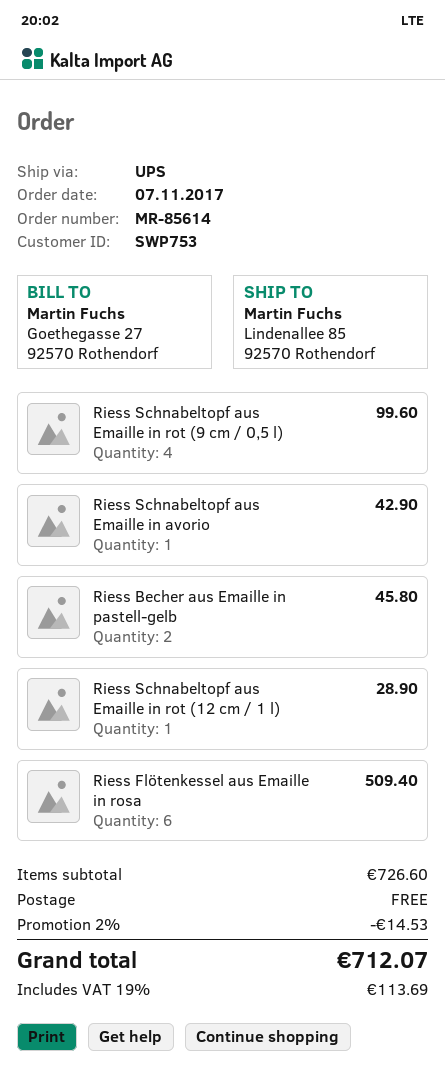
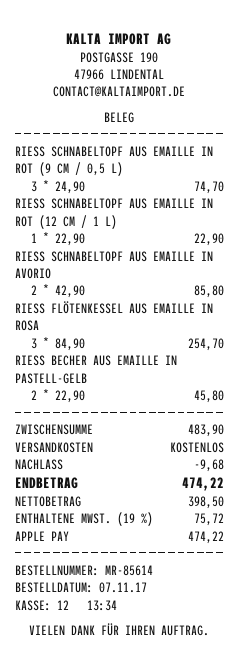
Riess Schnabeltopf aus Emaille in rot (9 cm / 0,5 l): 4 for 99.60 -> 3 for 74.70
Riess Schnabeltopf aus Emaille in avorio: 1 for 42.90 -> 2 for 85.80
Riess Schnabeltopf aus Emaille in rot (12 cm / 1 l): 1 for 28.90 -> 1 for 22.90
Riess Flötenkessel aus Emaille in rosa: 6 for 509.40 -> 3 for 254.70
subtotal: 726.60 -> 483.90
discount: 14.53 -> 9.68
tax: 19% = 113.69 -> 19% = 75.72
total: 712.07 -> 474.22

